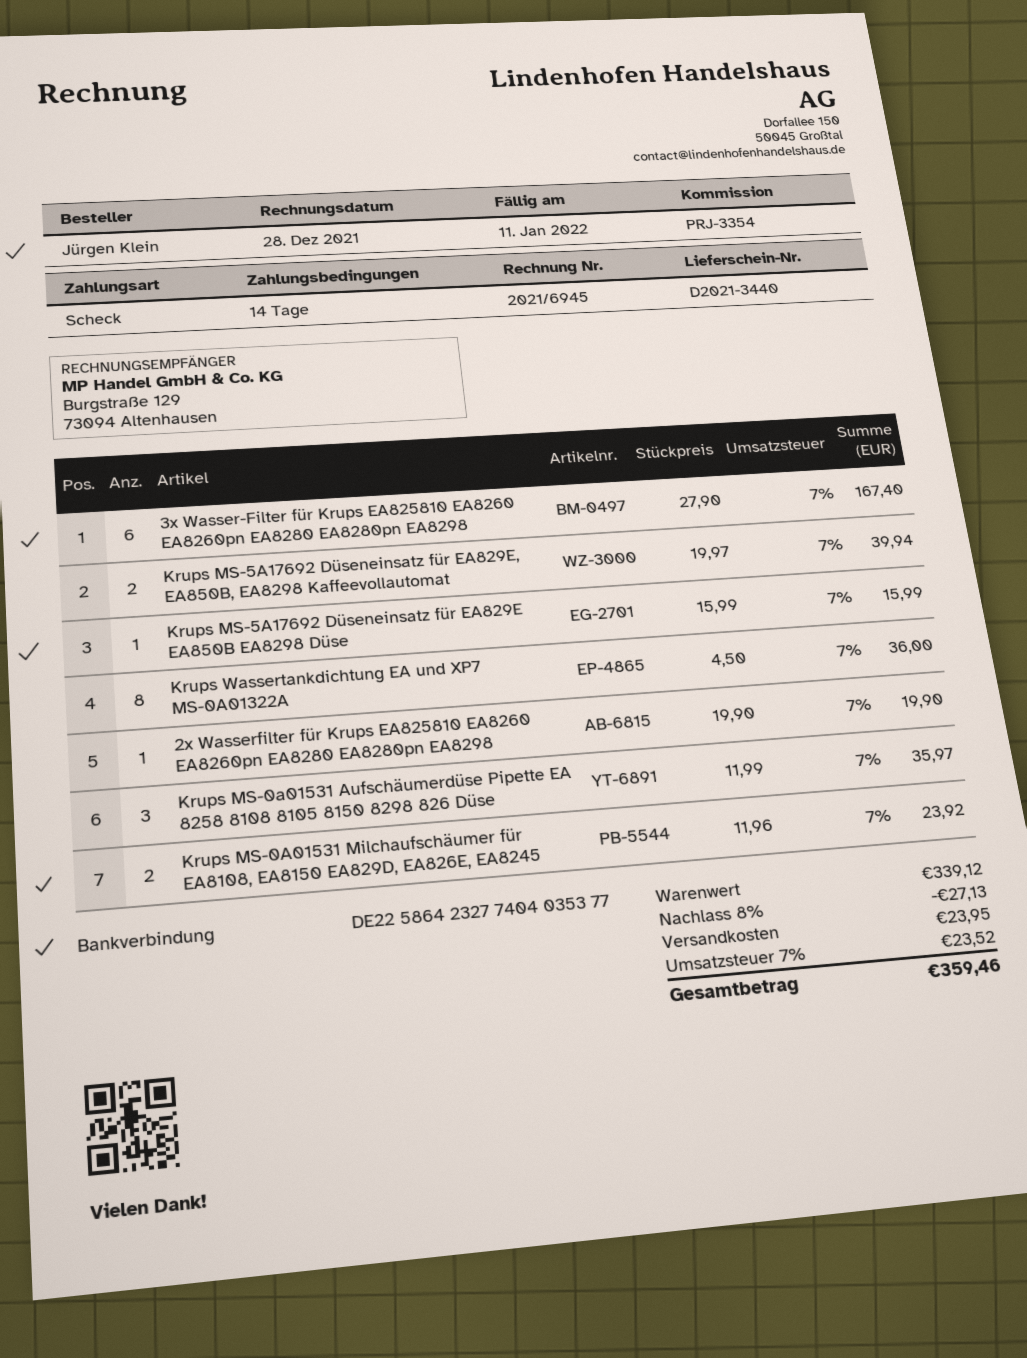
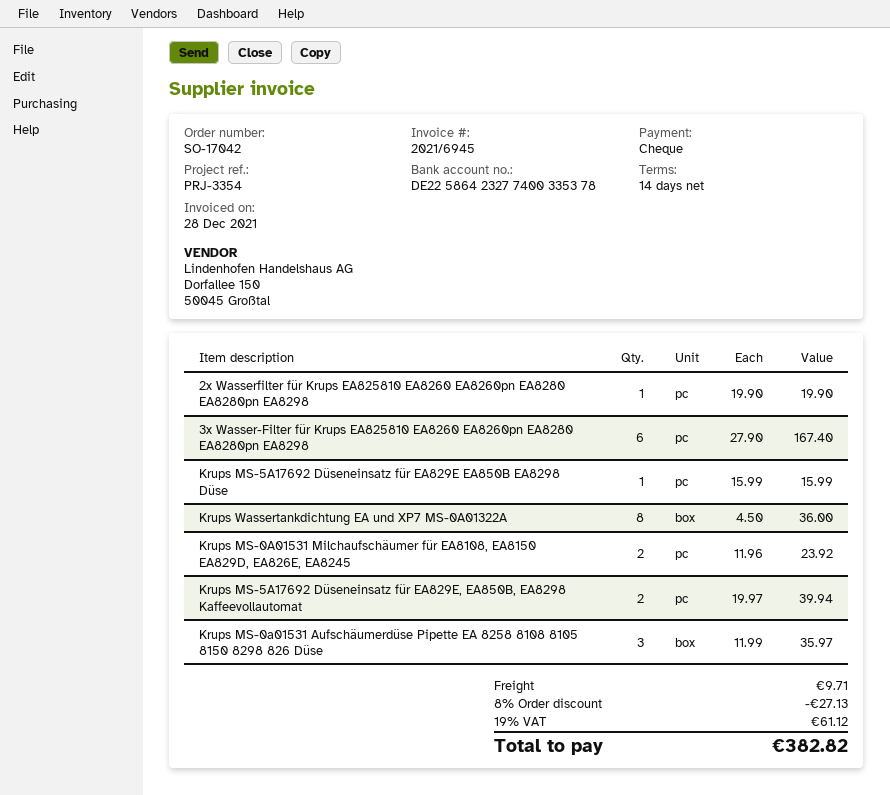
bank account: DE22586423277404035377 -> DE22586423277400335378
shipping: 23.95 -> 9.71
tax: 7% = 23.52 -> 19% = 61.12
total: 359.46 -> 382.82

